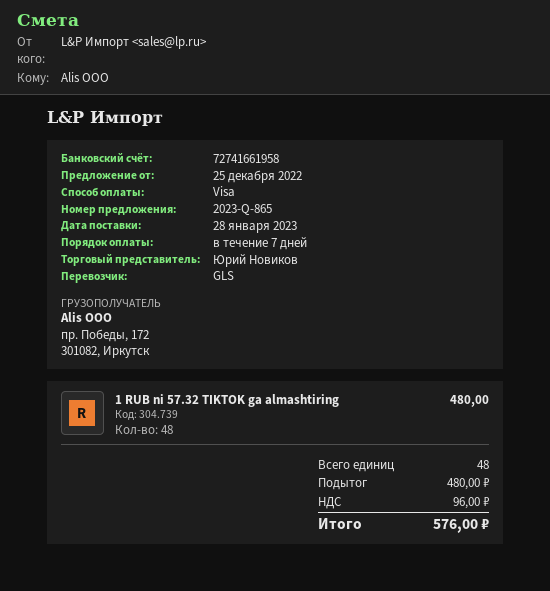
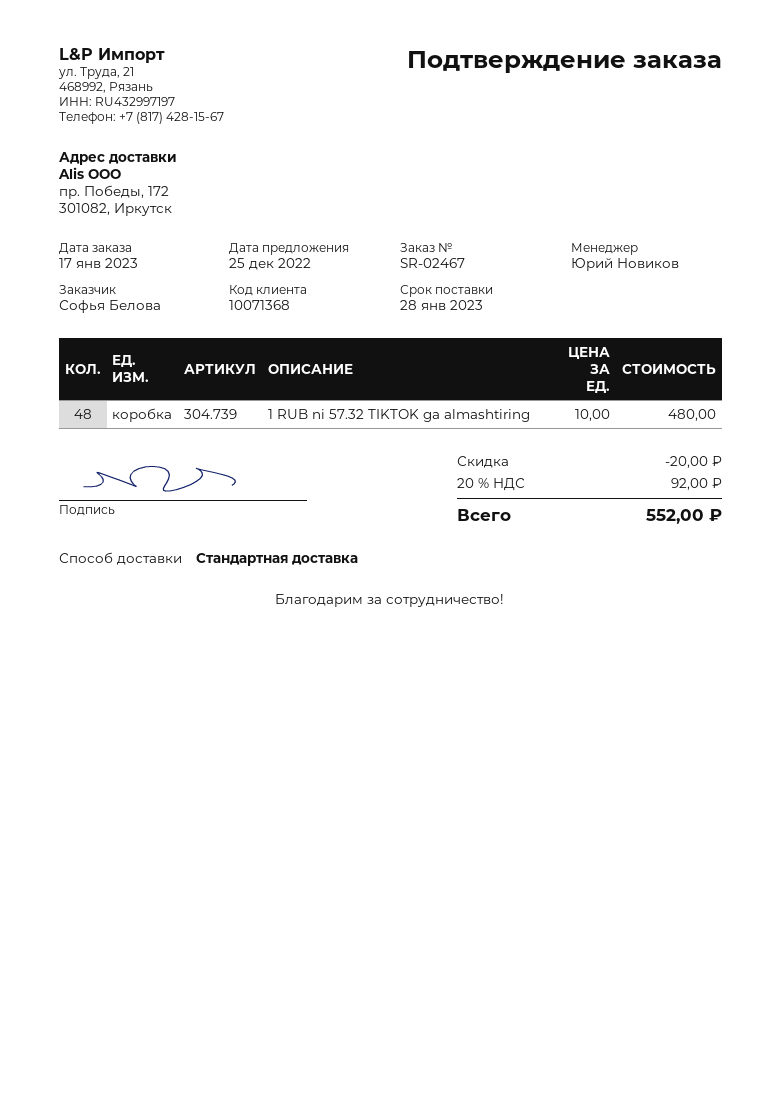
shipping method: GLS -> standard
discount: none -> 20.00
tax: 96.00 -> 92.00
total: 576.00 -> 552.00

